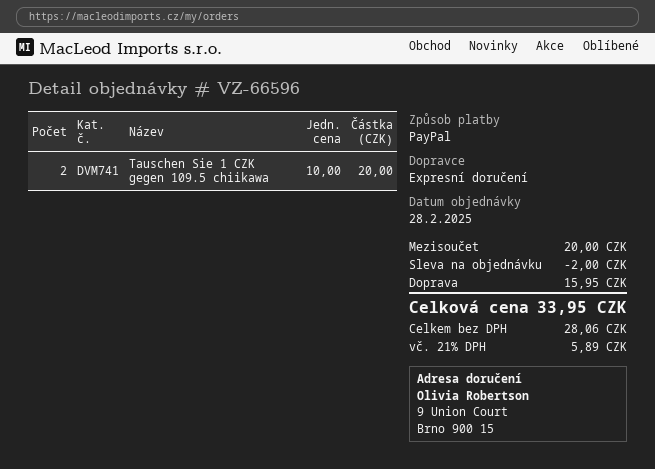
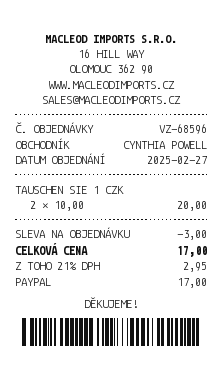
order number: VZ-66596 -> VZ-68596
order date: 2025-02-28 -> 2025-02-27
discount: 2.00 -> 3.00
shipping: 15.95 -> none
tax: 21% = 5.89 -> 21% = 2.95
total: 33.95 -> 17.00

